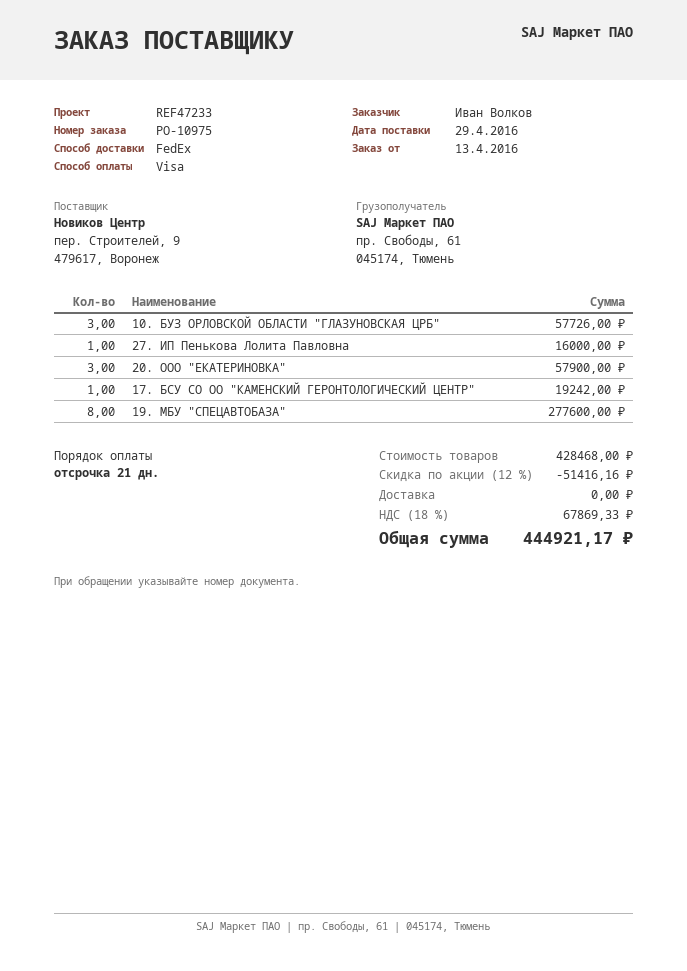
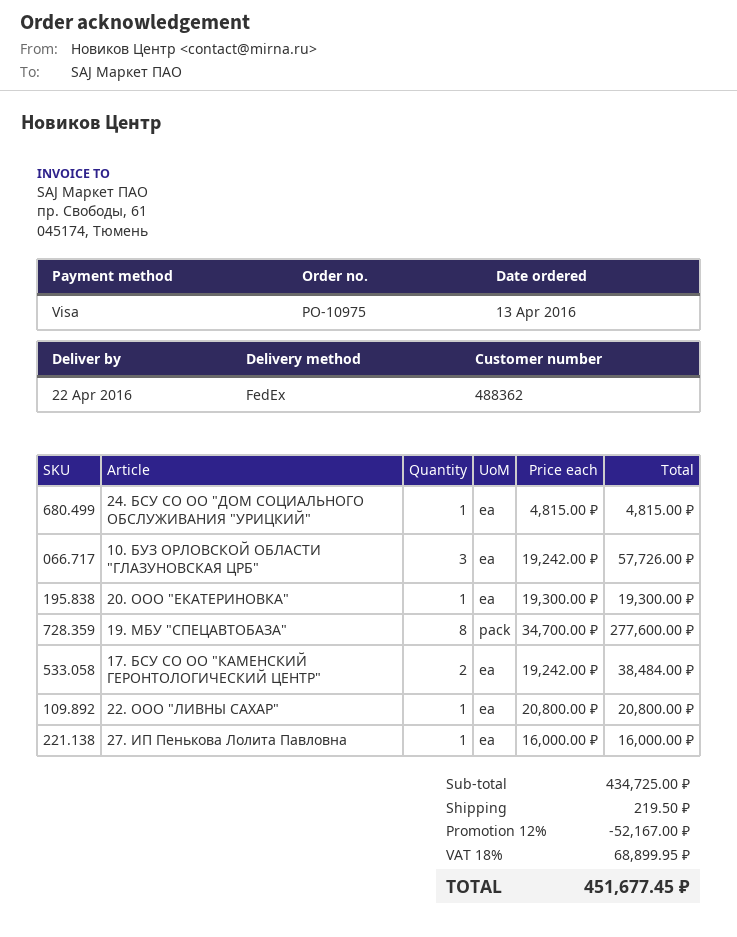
delivery date: 2016-04-29 -> 2016-04-22
20. ООО "ЕКАТЕРИНОВКА": 3 for 57900.00 -> 1 for 19300.00
17. БСУ СО ОО "КАМЕНСКИЙ ГЕРОНТОЛОГИЧЕСКИЙ ЦЕНТР": 1 for 19242.00 -> 2 for 38484.00
24. БСУ СО ОО "ДОМ СОЦИАЛЬНОГО ОБСЛУЖИВАНИЯ "УРИЦКИЙ": none -> 1 for 4815.00
22. ООО "ЛИВНЫ САХАР": none -> 1 for 20800.00
subtotal: 428468.00 -> 434725.00
discount: 12% = 51416.16 -> 12% = 52167.00
shipping: 0.00 -> 219.50
tax: 18% = 67869.33 -> 18% = 68899.95
total: 444921.17 -> 451677.45

